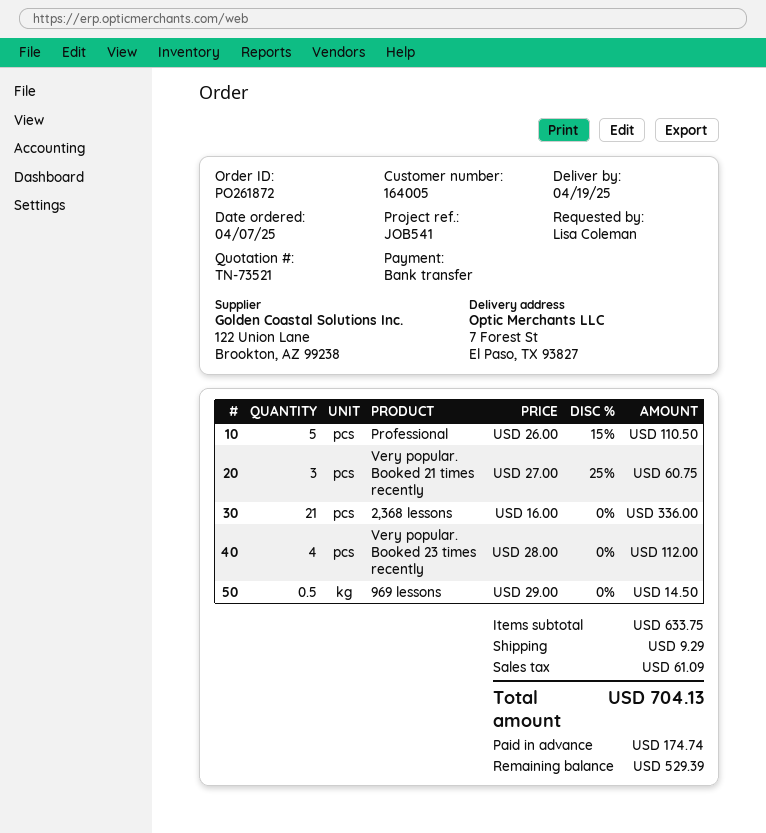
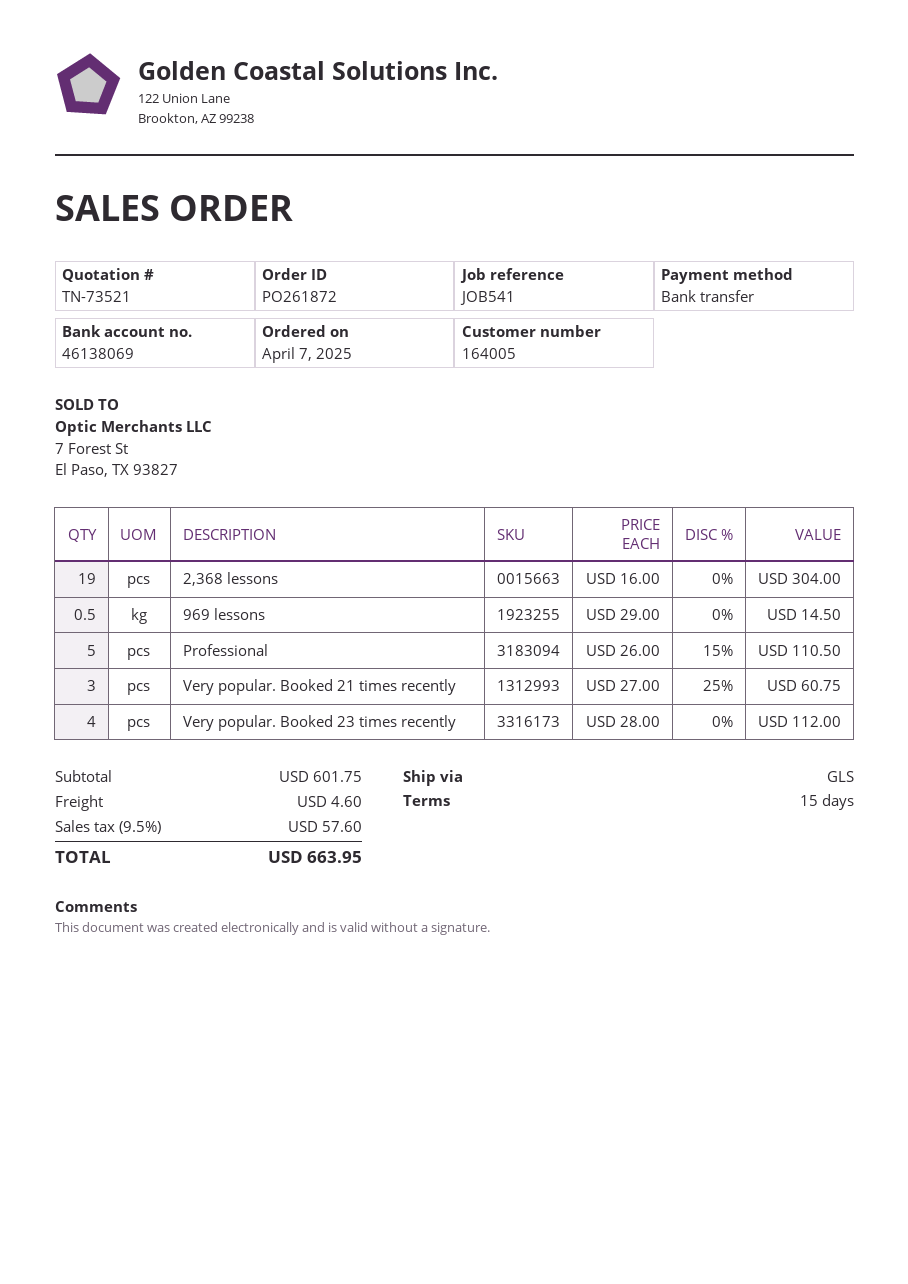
2,368 lessons: 21 x 16.00 = 336.00 -> 19 x 16.00 = 304.00
subtotal: 633.75 -> 601.75
shipping: 9.29 -> 4.60
tax: 61.09 -> 57.60
total: 704.13 -> 663.95

